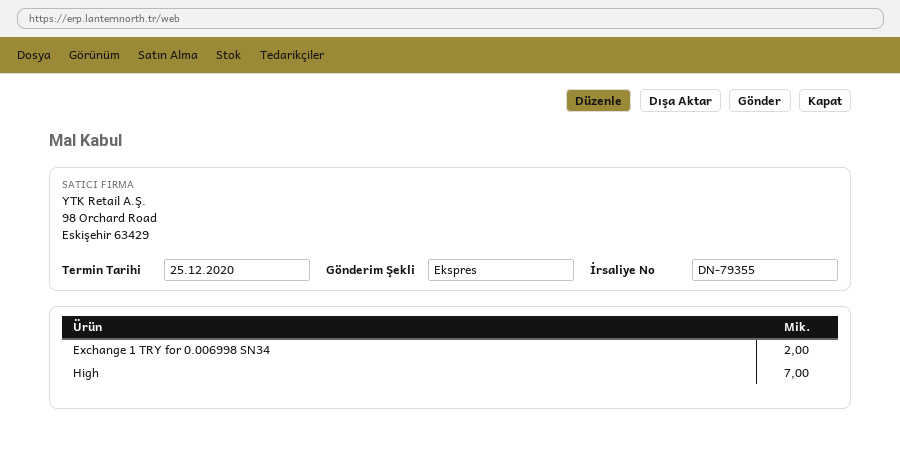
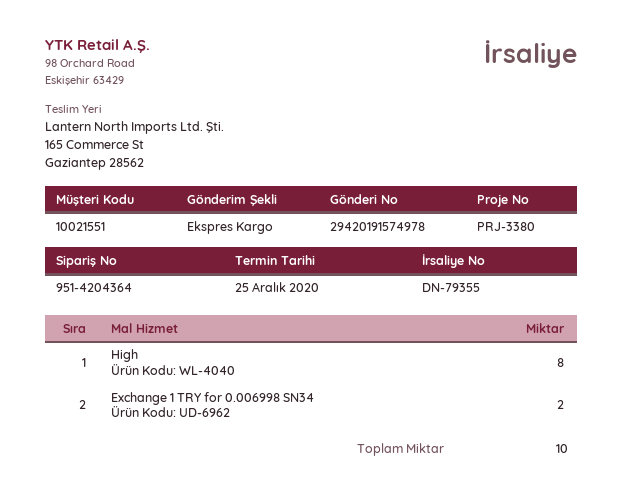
High: 7 -> 8

